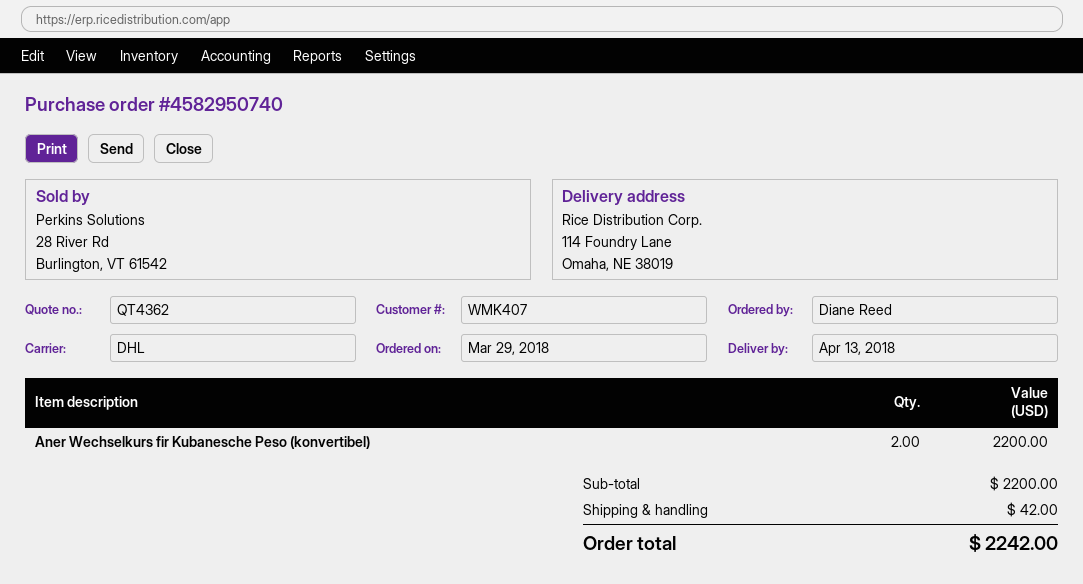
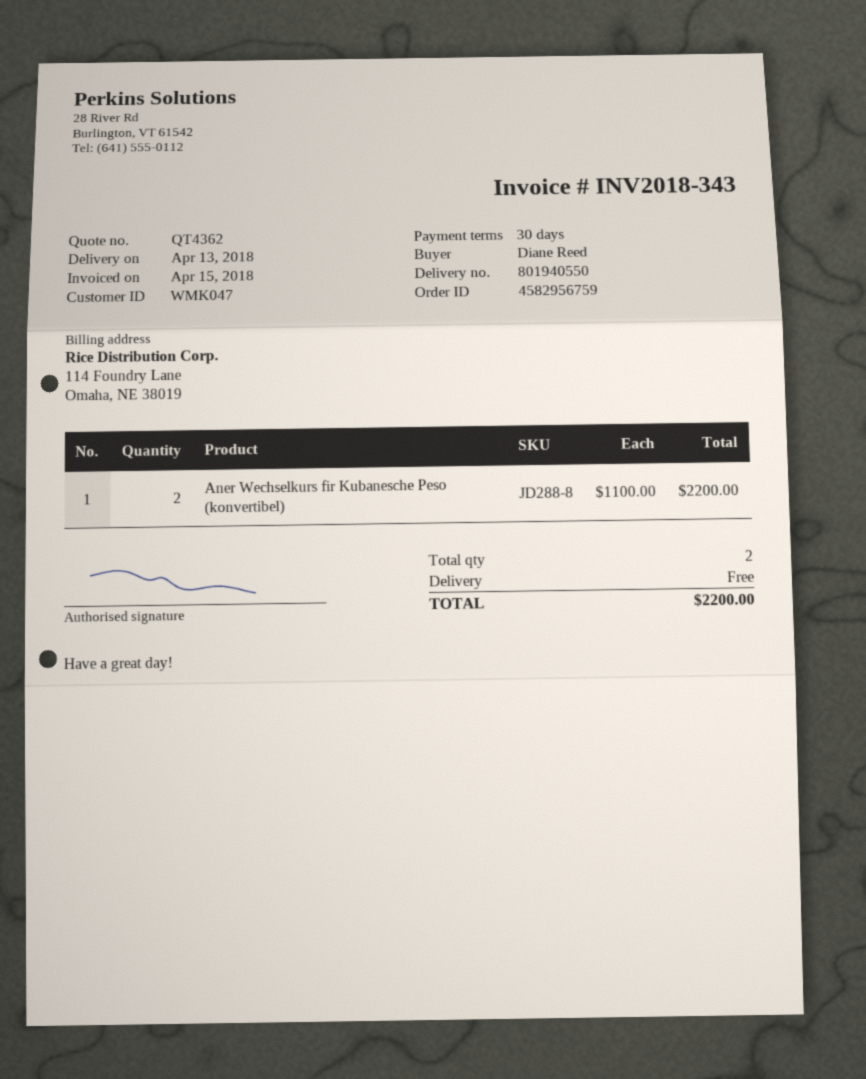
order number: 4582950740 -> 4582956759
customer number: WMK407 -> WMK047
shipping: 42.00 -> 0.00
total: 2242.00 -> 2200.00

